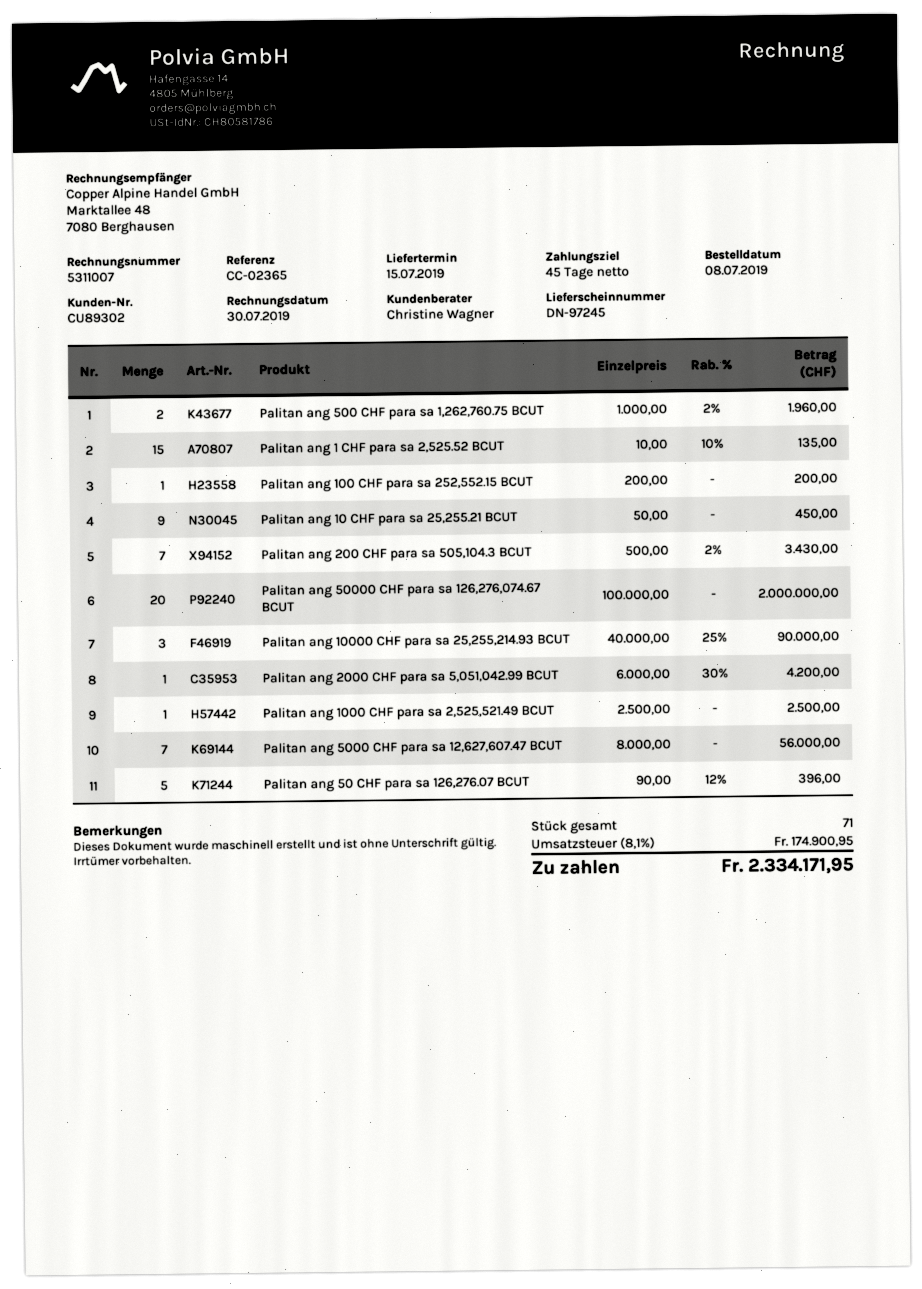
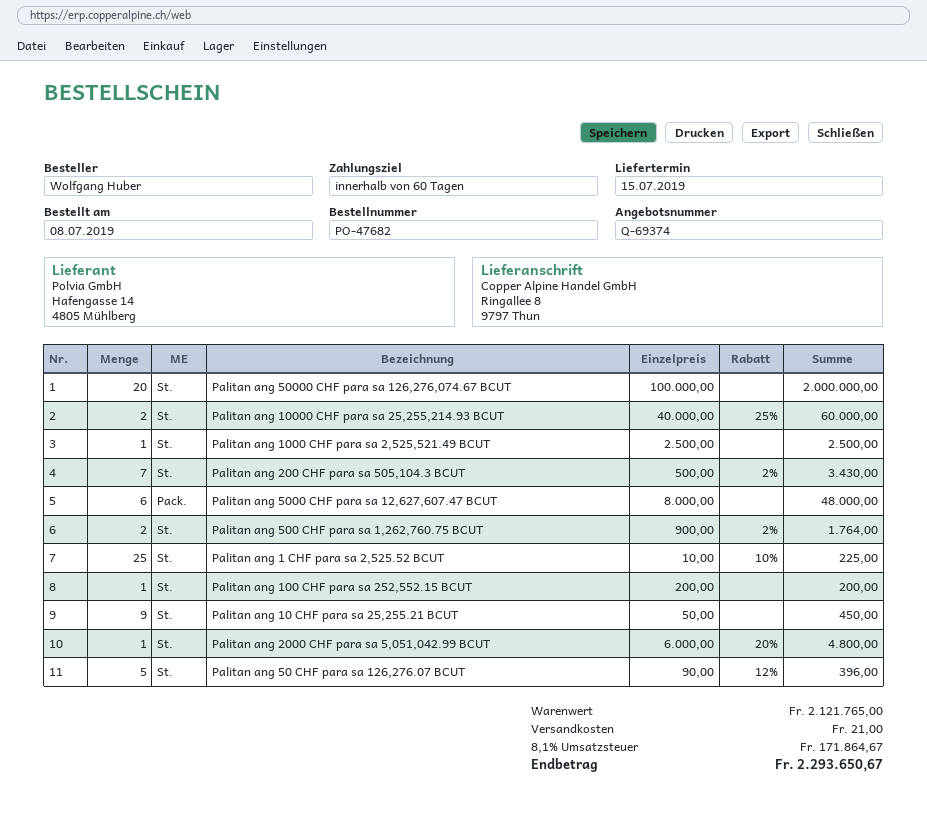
payment terms: 45 days -> 60 days
Palitan ang 500 CHF para sa 1,262,760.75 BCUT: 2 x 1000.00 - 2% = 1960.00 -> 2 x 900.00 - 2% = 1764.00
Palitan ang 1 CHF para sa 2,525.52 BCUT: 15 x 10.00 - 10% = 135.00 -> 25 x 10.00 - 10% = 225.00
Palitan ang 10000 CHF para sa 25,255,214.93 BCUT: 3 x 40000.00 - 25% = 90000.00 -> 2 x 40000.00 - 25% = 60000.00
Palitan ang 2000 CHF para sa 5,051,042.99 BCUT: 1 x 6000.00 - 30% = 4200.00 -> 1 x 6000.00 - 20% = 4800.00
Palitan ang 5000 CHF para sa 12,627,607.47 BCUT: 7 x 8000.00 = 56000.00 -> 6 x 8000.00 = 48000.00
shipping: none -> 21.00
tax: 8.1% = 174900.95 -> 8.1% = 171864.67
total: 2334171.95 -> 2293650.67

